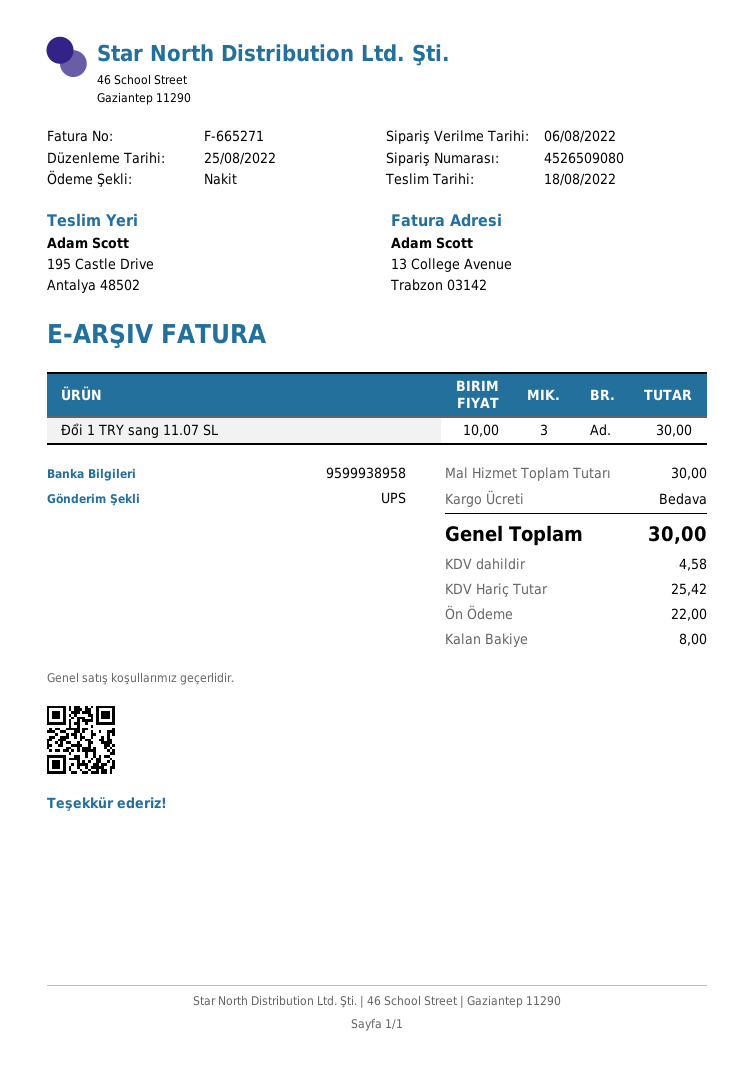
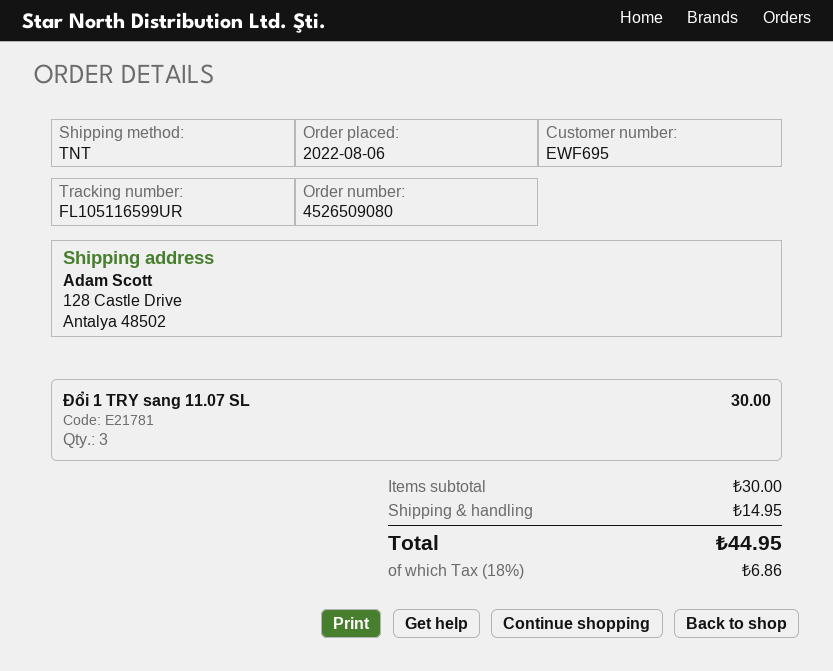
shipping method: UPS -> TNT
ship to: 195 Castle Drive, Antalya 48502 -> 128 Castle Drive, Antalya 48502
shipping: 0.00 -> 14.95
tax: 4.58 -> 6.86
total: 30.00 -> 44.95

